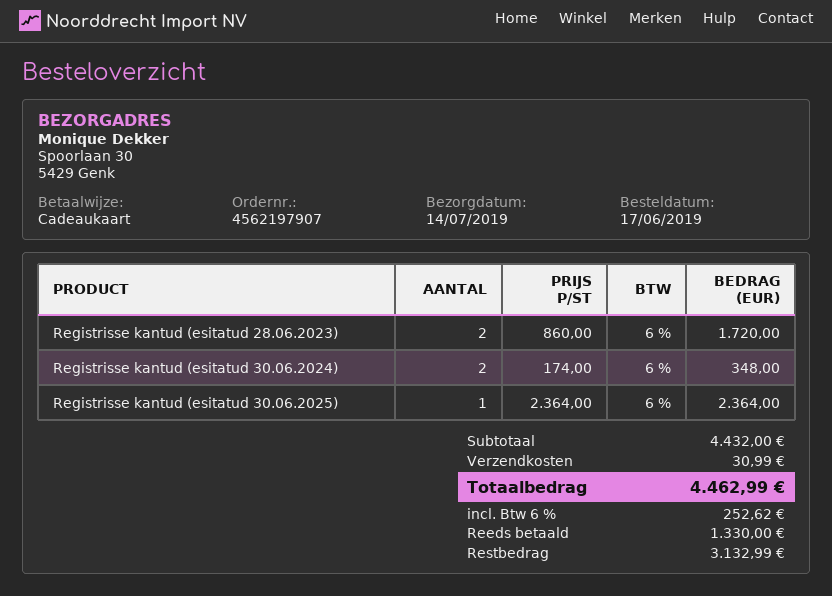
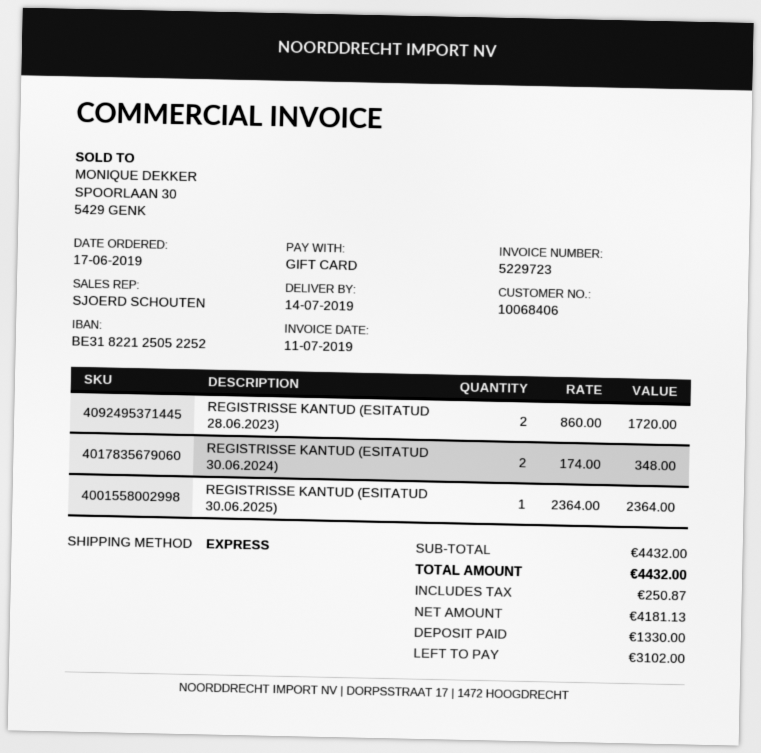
shipping: 30.99 -> none
tax: 252.62 -> 250.87
total: 4462.99 -> 4432.00
balance: 3132.99 -> 3102.00

